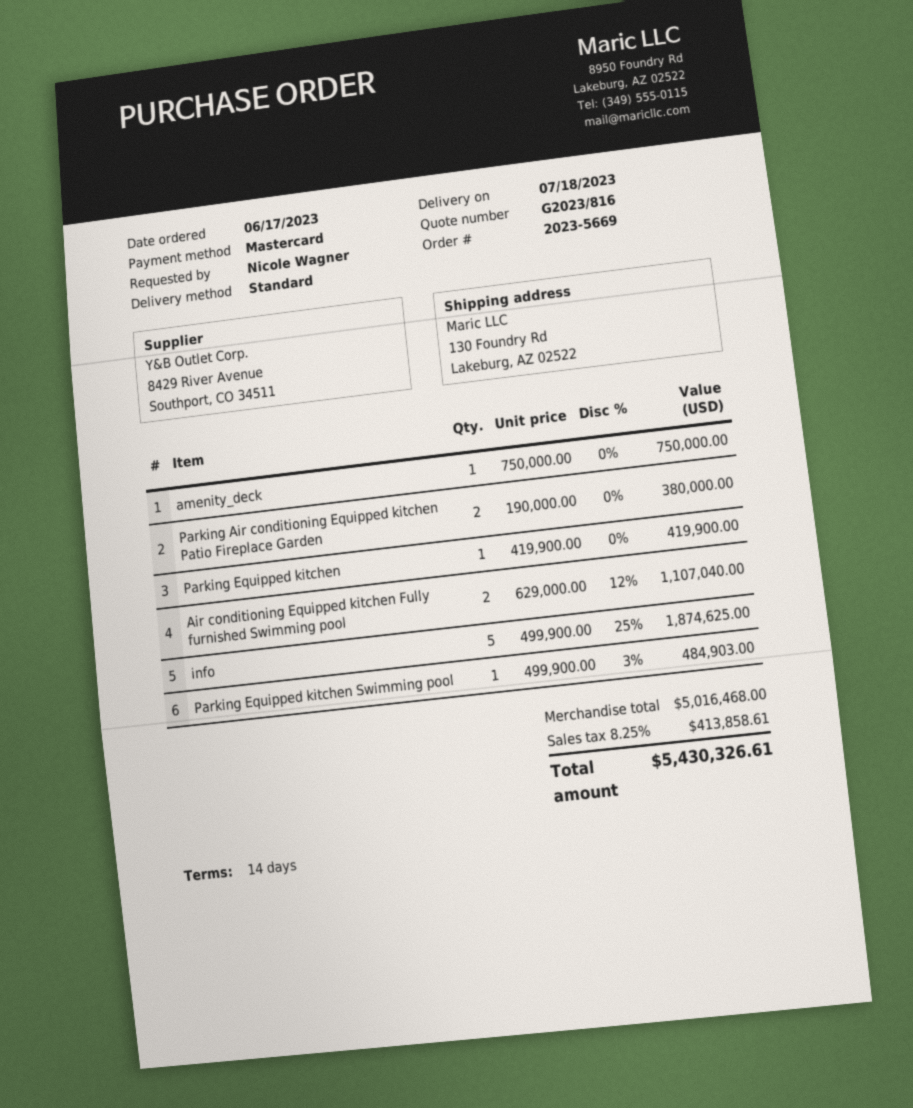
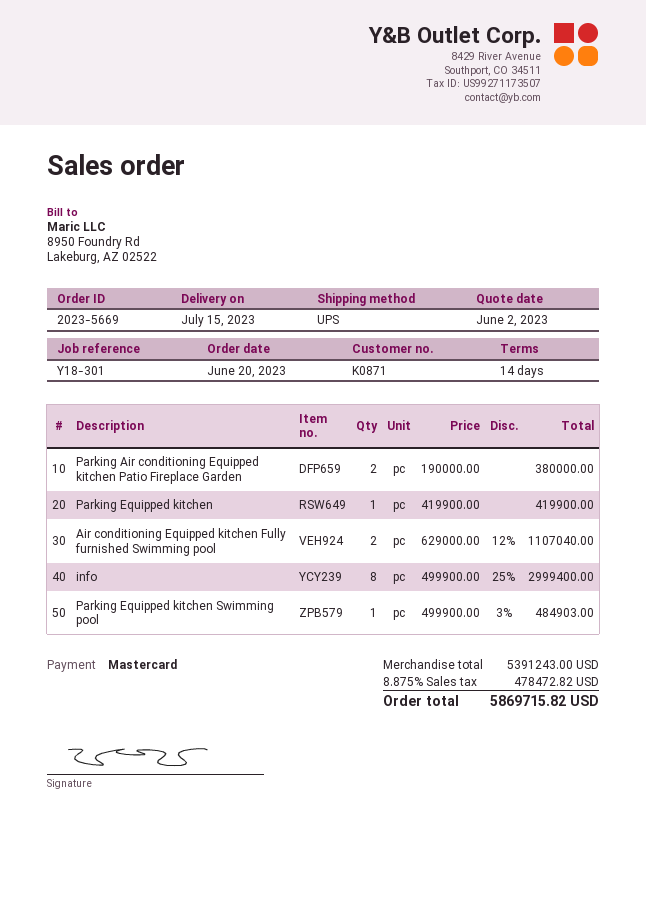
order date: 2023-06-17 -> 2023-06-20
delivery date: 2023-07-18 -> 2023-07-15
shipping method: standard -> UPS
amenity_deck: 1 x 750000.00 = 750000.00 -> none
info: 5 x 499900.00 - 25% = 1874625.00 -> 8 x 499900.00 - 25% = 2999400.00
subtotal: 5016468.00 -> 5391243.00
tax: 8.25% = 413858.61 -> 8.875% = 478472.82
total: 5430326.61 -> 5869715.82

